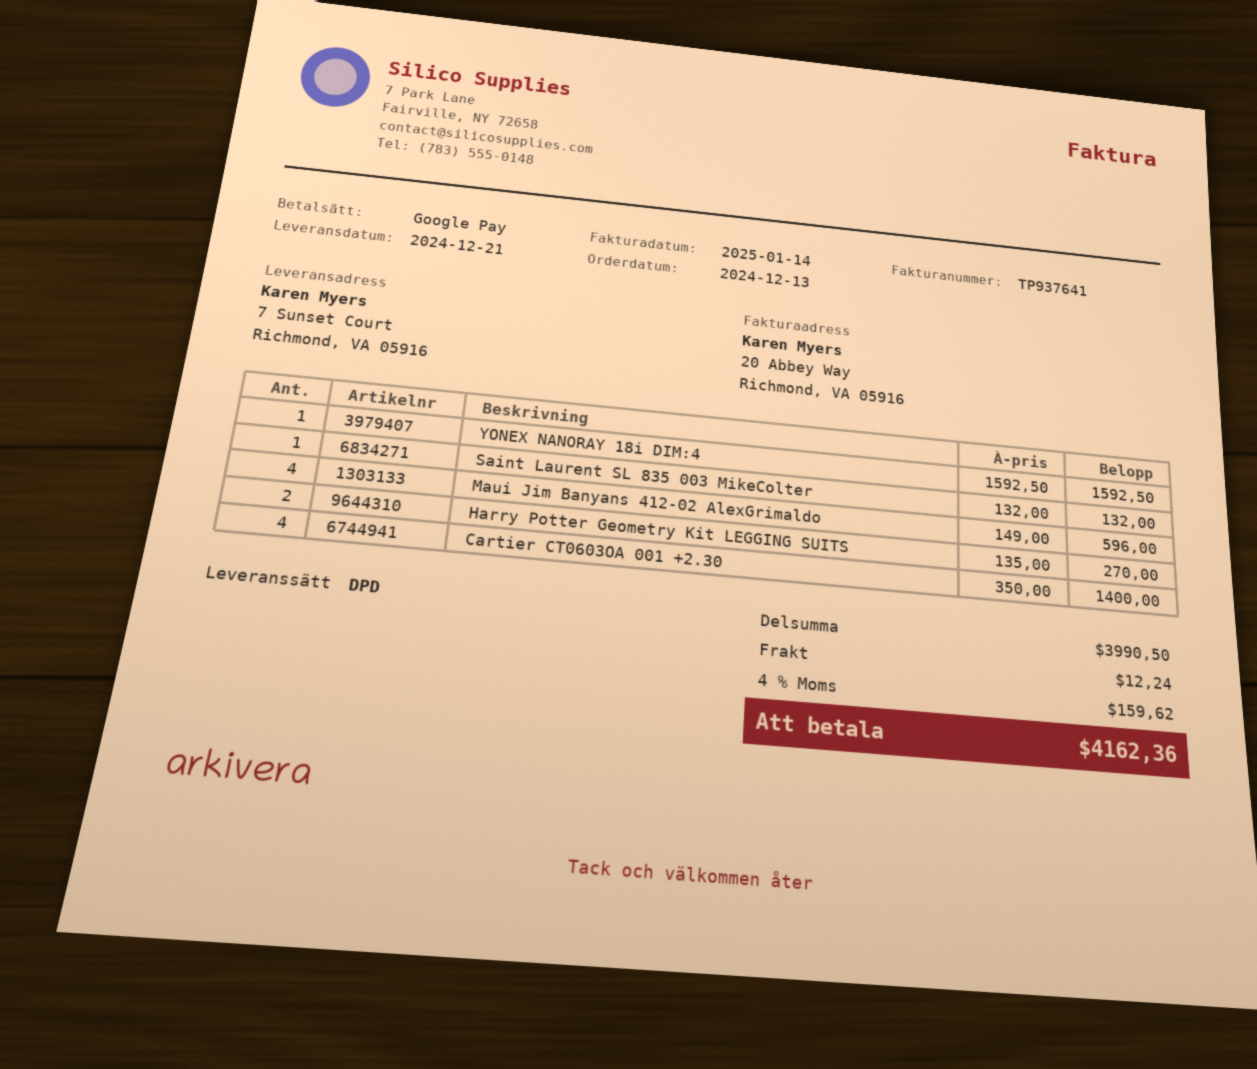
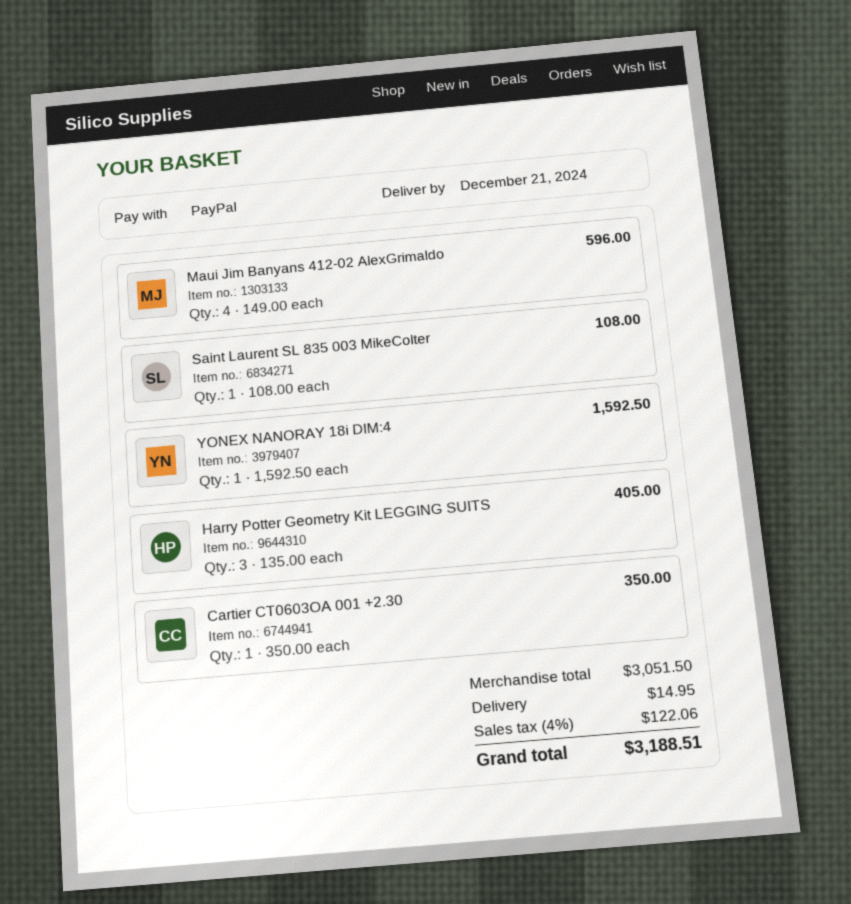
payment method: Google Pay -> PayPal
Saint Laurent SL 835 003 MikeColter: 1 x 132.00 = 132.00 -> 1 x 108.00 = 108.00
Harry Potter Geometry Kit LEGGING SUITS: 2 x 135.00 = 270.00 -> 3 x 135.00 = 405.00
Cartier CT0603OA 001 +2.30: 4 x 350.00 = 1400.00 -> 1 x 350.00 = 350.00
subtotal: 3990.50 -> 3051.50
shipping: 12.24 -> 14.95
tax: 4% = 159.62 -> 4% = 122.06
total: 4162.36 -> 3188.51

